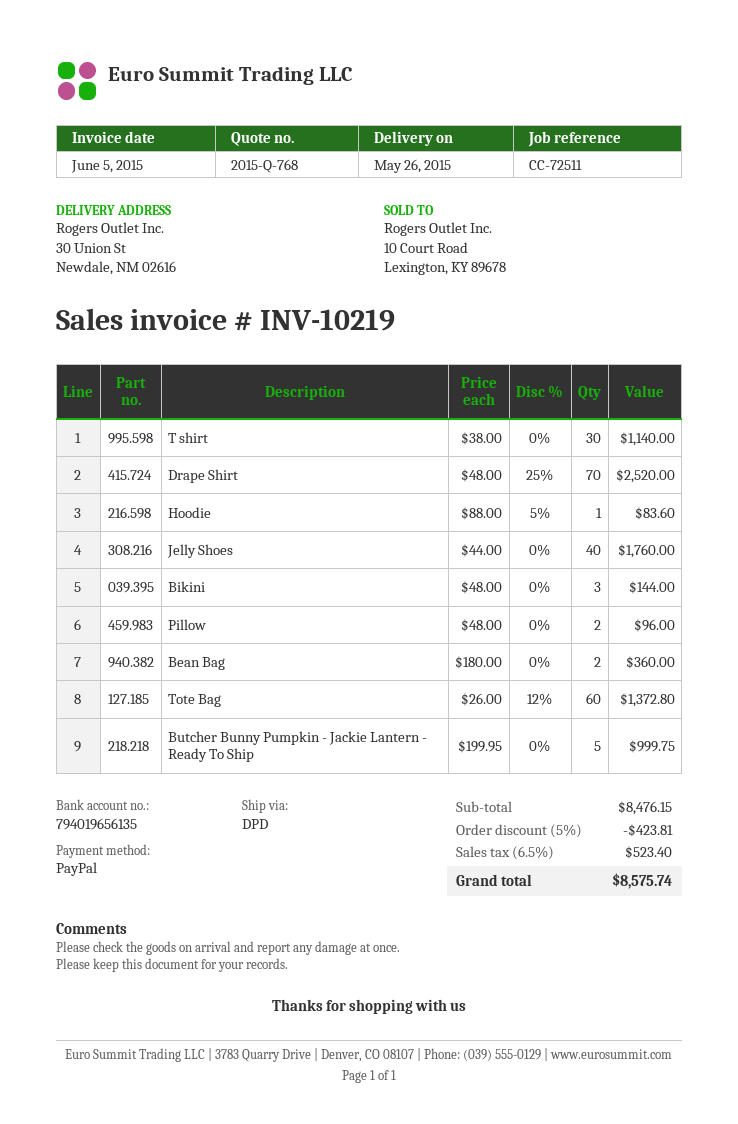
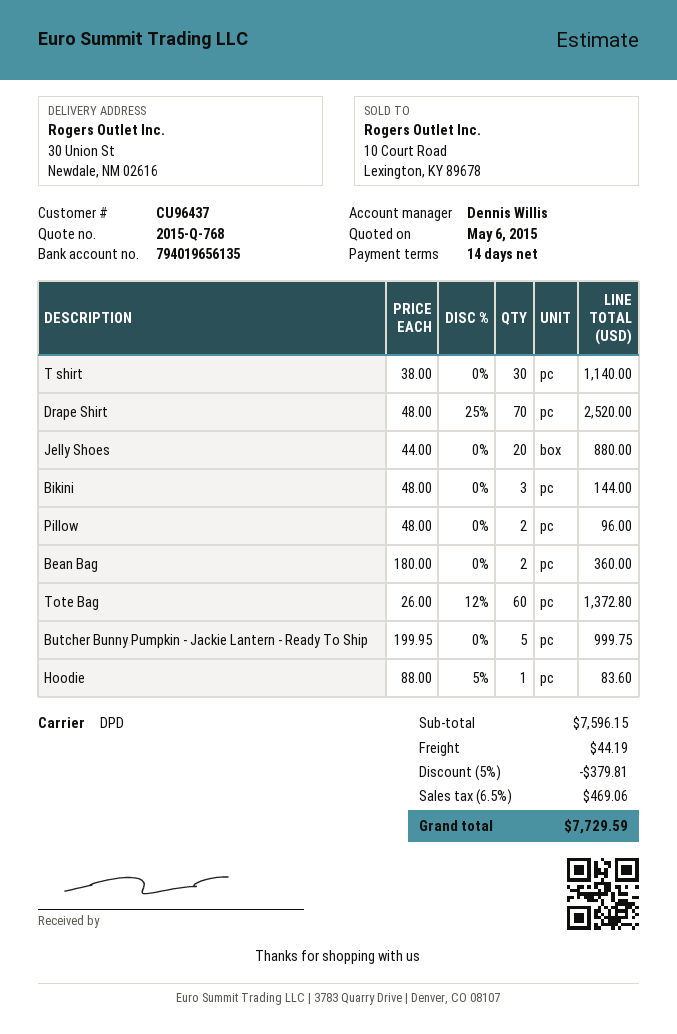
Jelly Shoes: 40 x 44.00 = 1760.00 -> 20 x 44.00 = 880.00
subtotal: 8476.15 -> 7596.15
discount: 5% = 423.81 -> 5% = 379.81
shipping: none -> 44.19
tax: 6.5% = 523.40 -> 6.5% = 469.06
total: 8575.74 -> 7729.59

